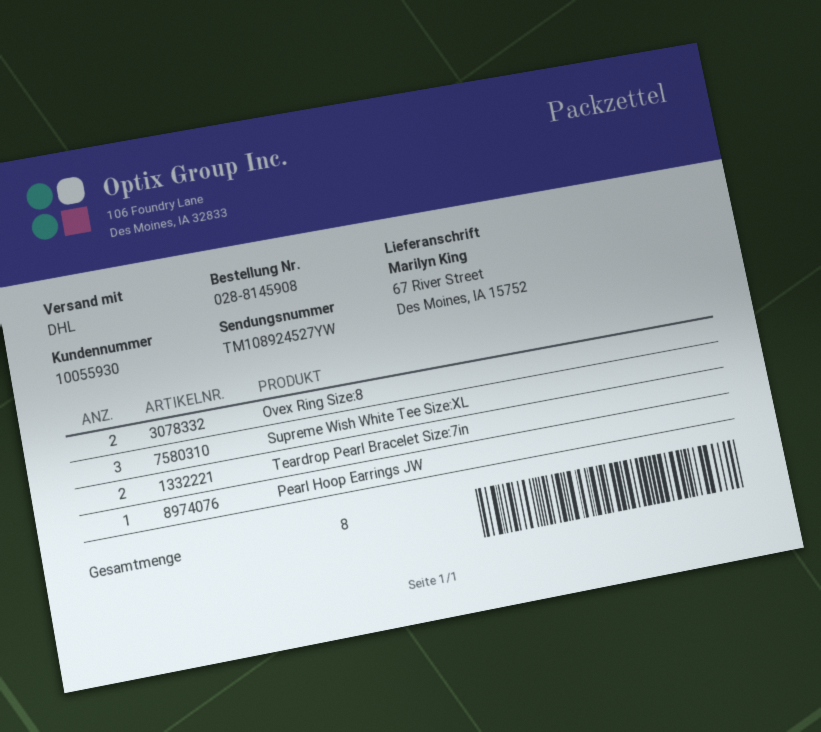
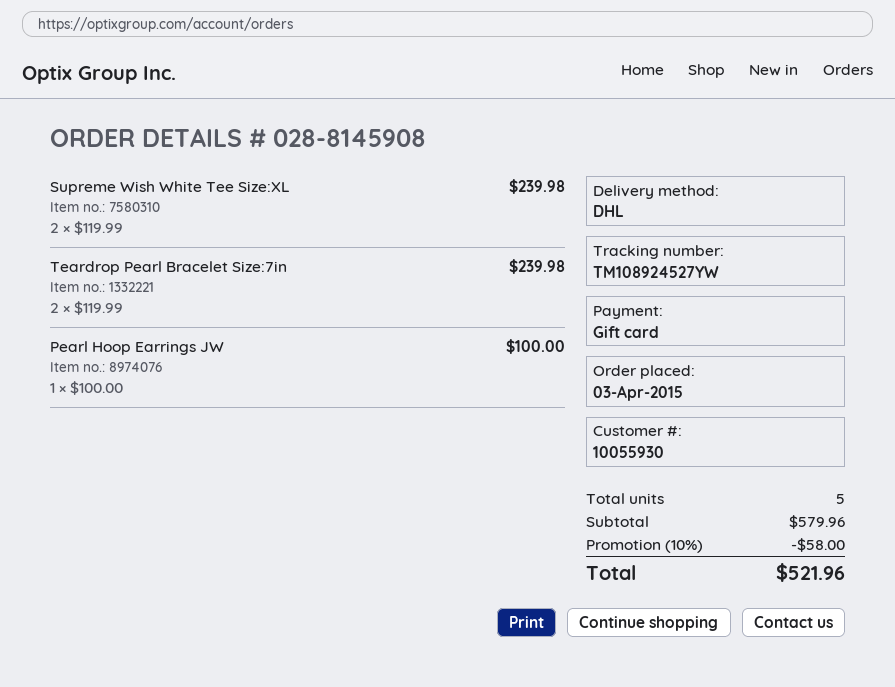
Ovex Ring Size:8: 2 -> none
Supreme Wish White Tee Size:XL: 3 -> 2
total quantity: 8 -> 5

